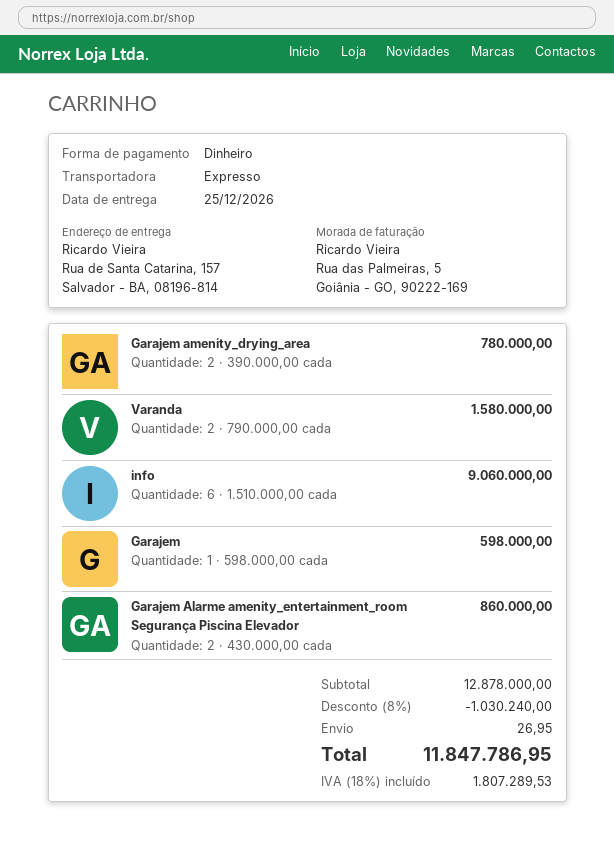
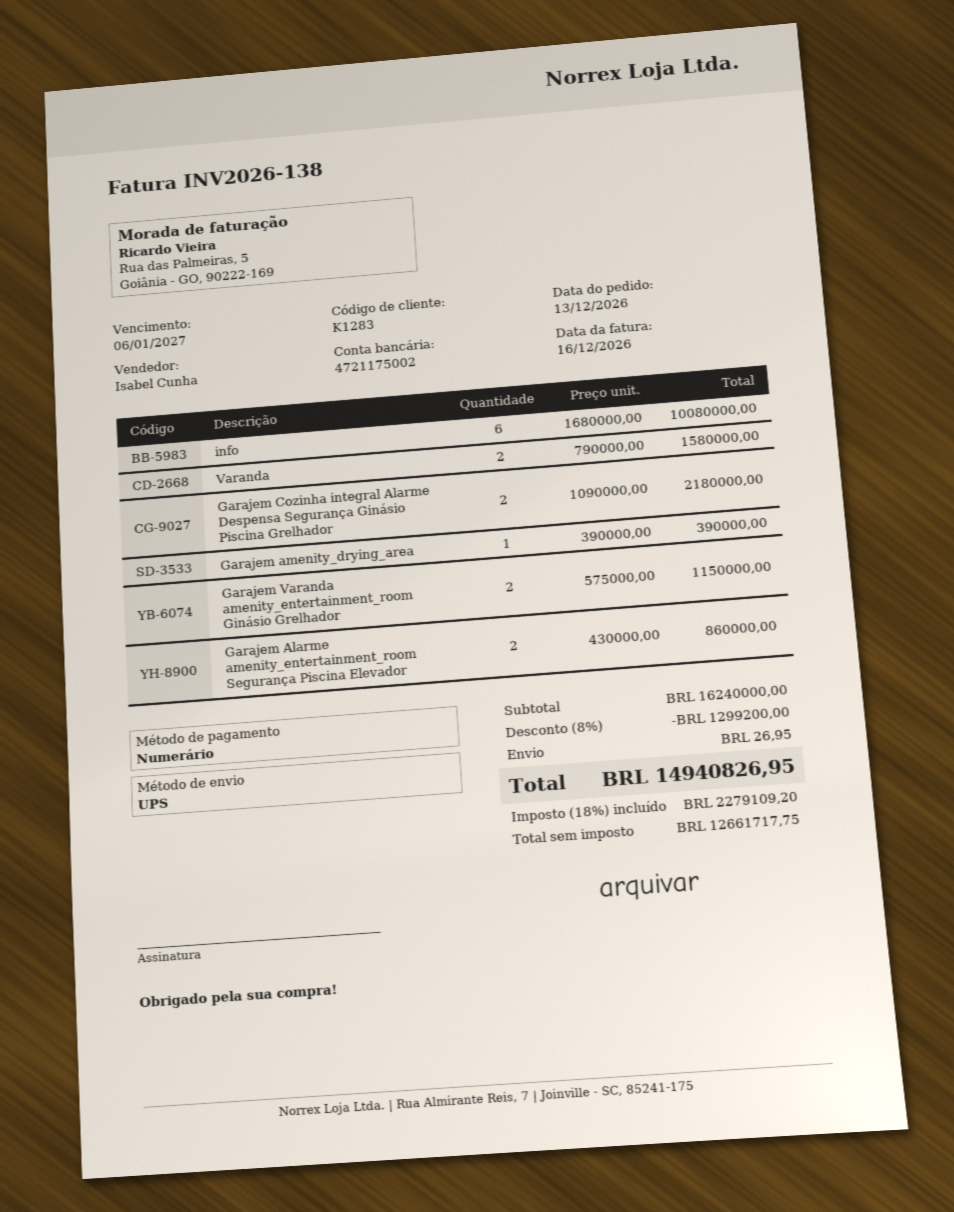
shipping method: express -> UPS
Garajem amenity_drying_area: 2 x 390000.00 = 780000.00 -> 1 x 390000.00 = 390000.00
info: 6 x 1510000.00 = 9060000.00 -> 6 x 1680000.00 = 10080000.00
Garajem: 1 x 598000.00 = 598000.00 -> none
Garajem Cozinha integral Alarme Despensa Segurança Ginásio Piscina Grelhador: none -> 2 x 1090000.00 = 2180000.00
Garajem Varanda amenity_entertainment_room Ginásio Grelhador: none -> 2 x 575000.00 = 1150000.00
subtotal: 12878000.00 -> 16240000.00
discount: 8% = 1030240.00 -> 8% = 1299200.00
tax: 18% = 1807289.53 -> 18% = 2279109.20
total: 11847786.95 -> 14940826.95

